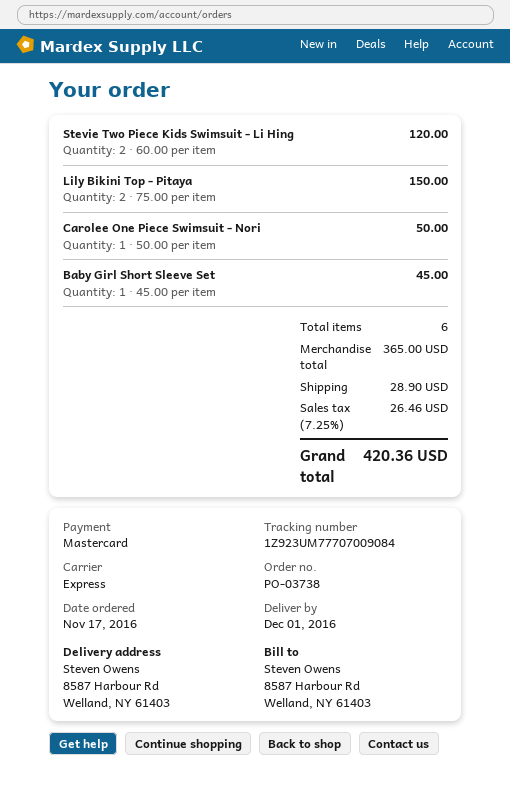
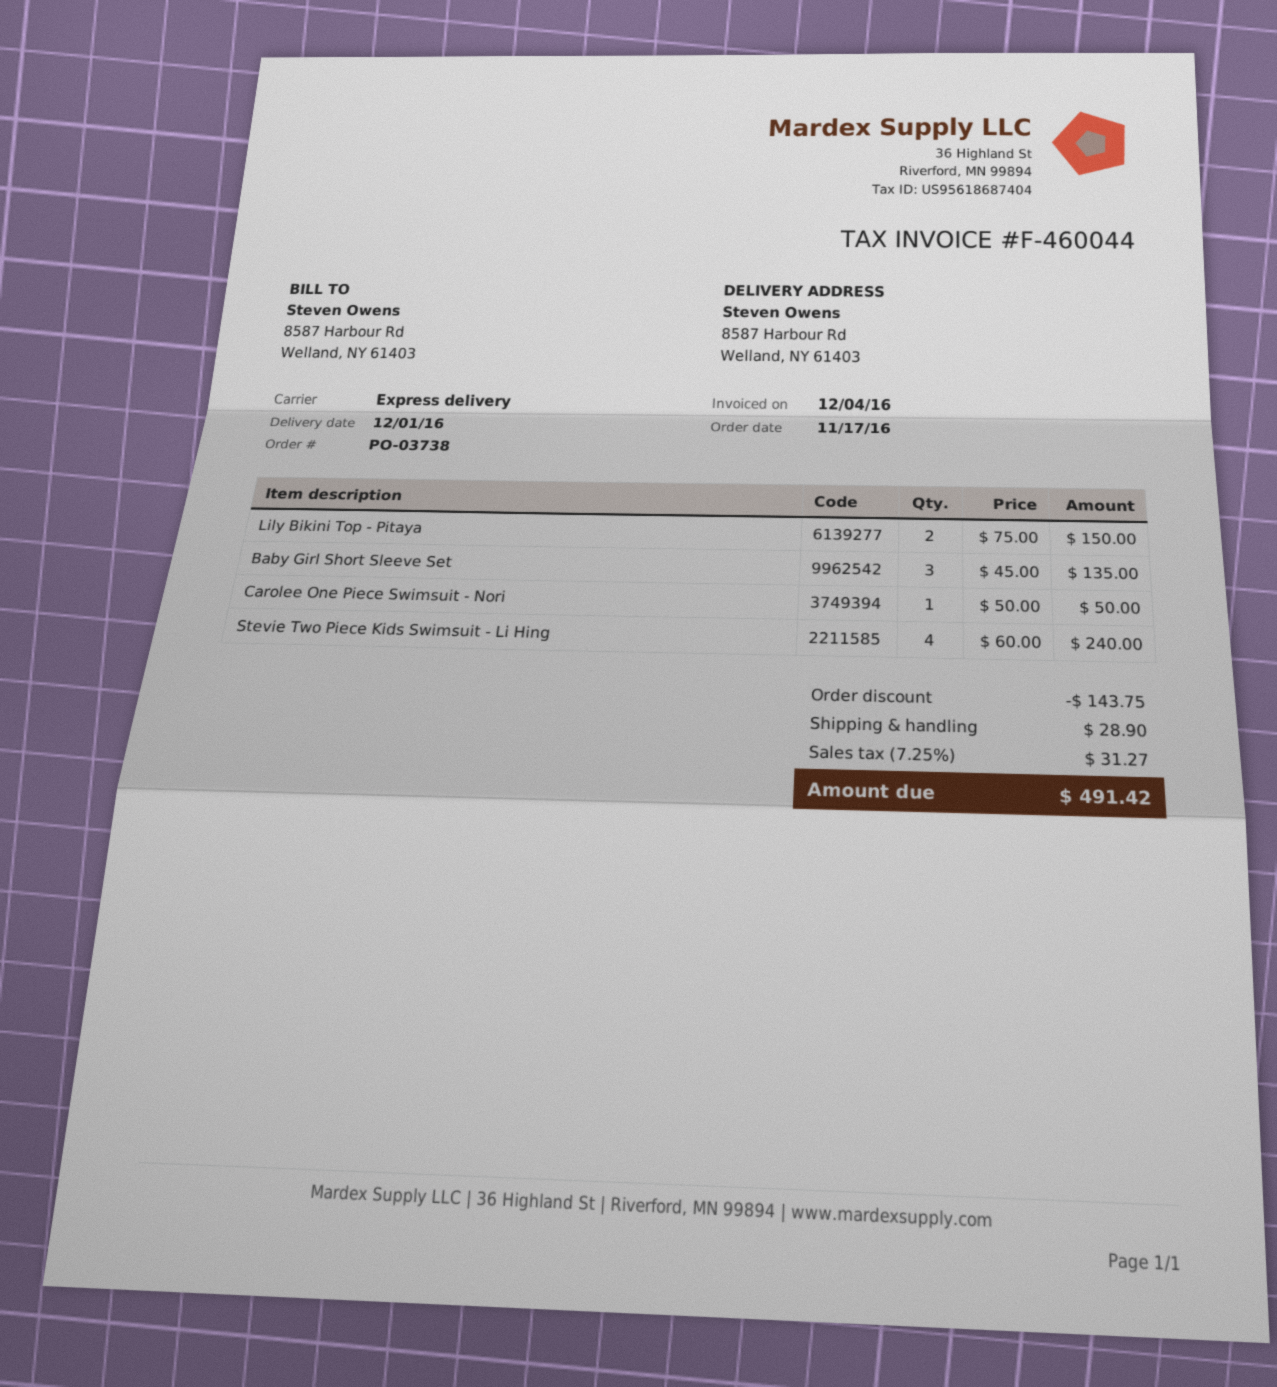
Stevie Two Piece Kids Swimsuit - Li Hing: 2 x 60.00 = 120.00 -> 4 x 60.00 = 240.00
Baby Girl Short Sleeve Set: 1 x 45.00 = 45.00 -> 3 x 45.00 = 135.00
discount: none -> 143.75
tax: 7.25% = 26.46 -> 7.25% = 31.27
total: 420.36 -> 491.42

